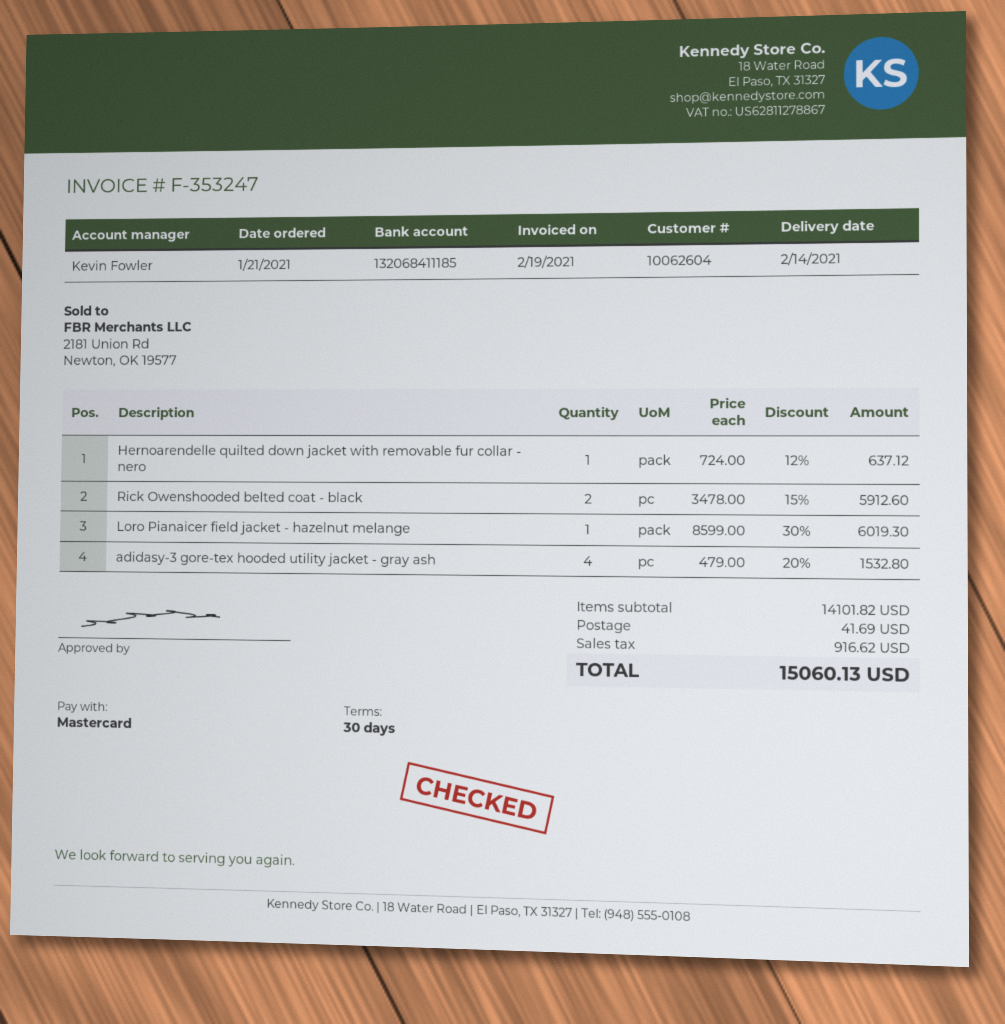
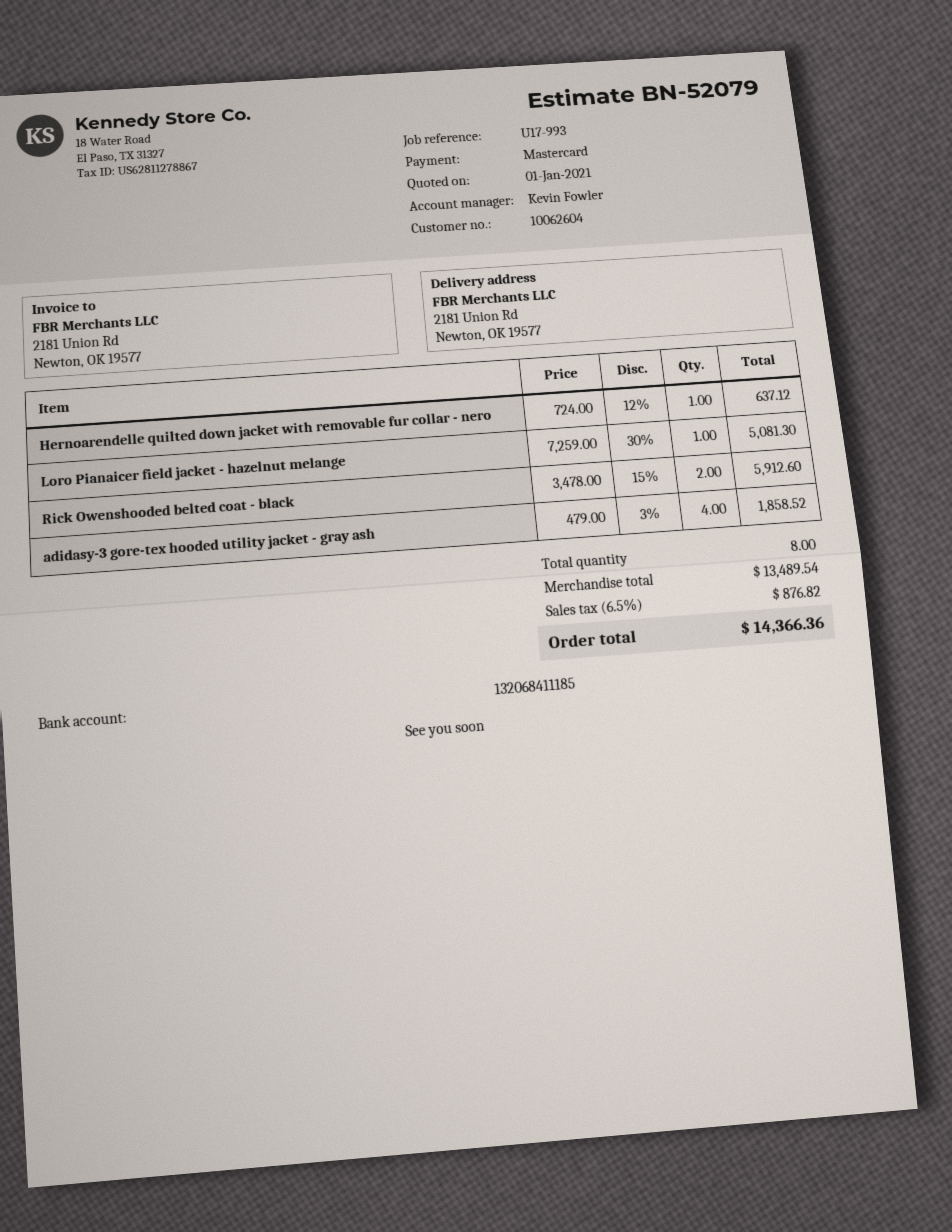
Loro Pianaicer field jacket - hazelnut melange: 1 x 8599.00 - 30% = 6019.30 -> 1 x 7259.00 - 30% = 5081.30
adidasy-3 gore-tex hooded utility jacket - gray ash: 4 x 479.00 - 20% = 1532.80 -> 4 x 479.00 - 3% = 1858.52
subtotal: 14101.82 -> 13489.54
shipping: 41.69 -> none
tax: 916.62 -> 876.82
total: 15060.13 -> 14366.36

